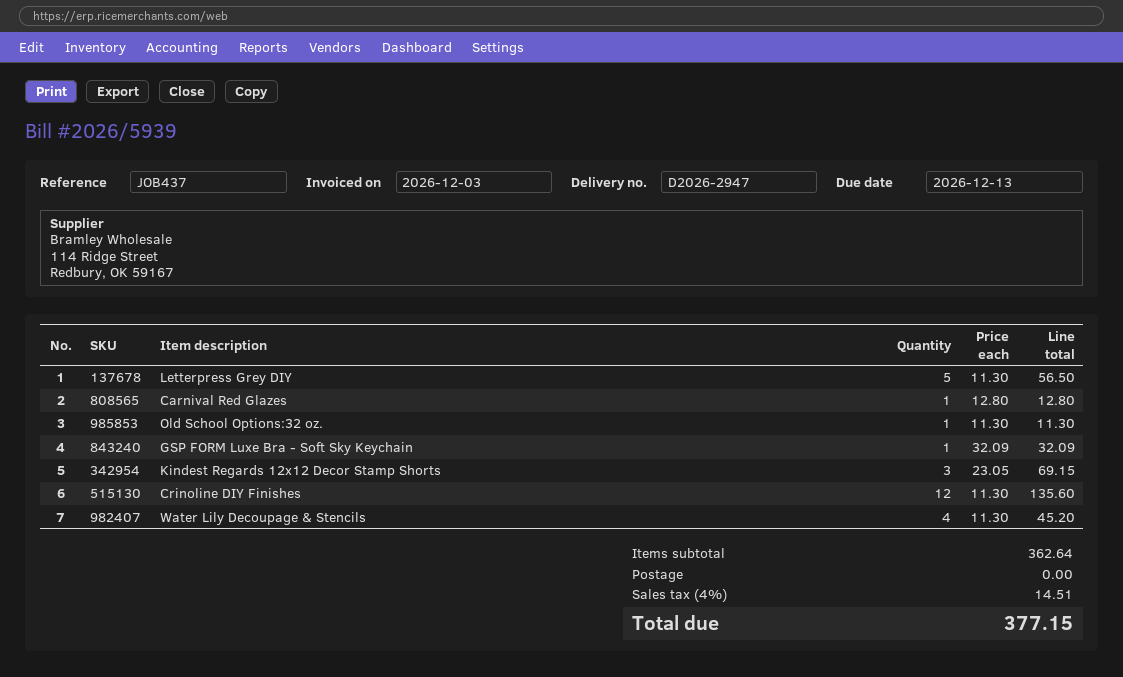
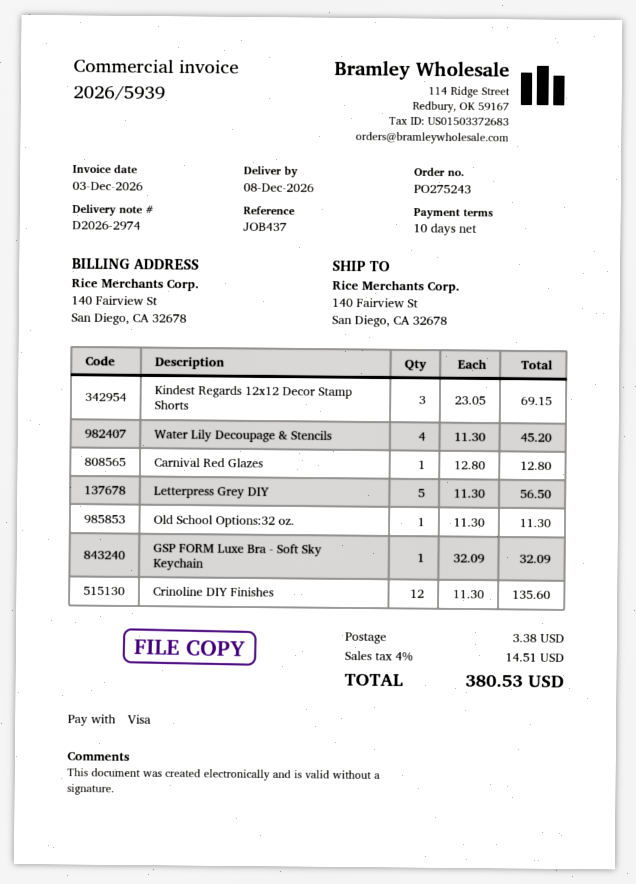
delivery note number: D2026-2947 -> D2026-2974
shipping: 0.00 -> 3.38
total: 377.15 -> 380.53

